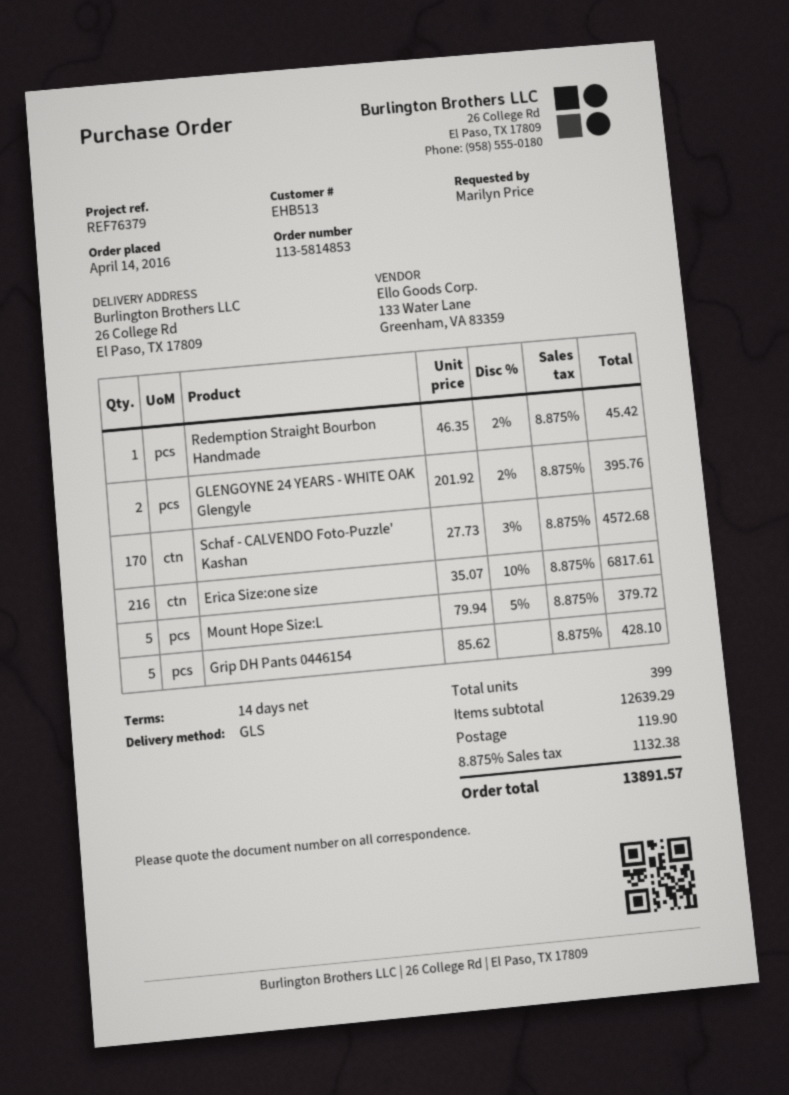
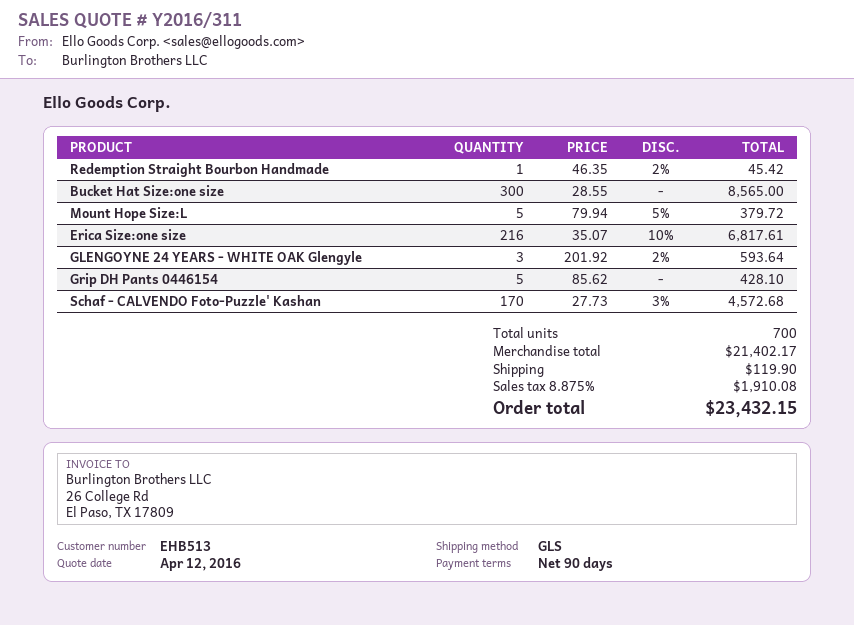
payment terms: 14 days -> 90 days
GLENGOYNE 24 YEARS - WHITE OAK Glengyle: 2 x 201.92 - 2% = 395.76 -> 3 x 201.92 - 2% = 593.64
Bucket Hat Size:one size: none -> 300 x 28.55 = 8565.00
total quantity: 399 -> 700
subtotal: 12639.29 -> 21402.17
tax: 8.875% = 1132.38 -> 8.875% = 1910.08
total: 13891.57 -> 23432.15

